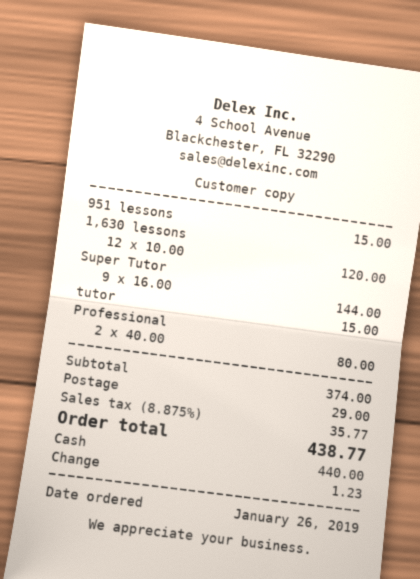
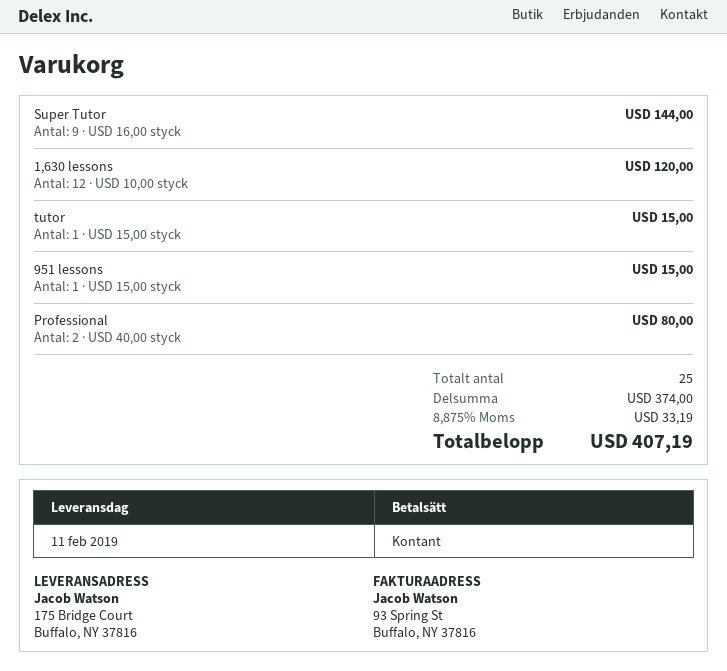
shipping: 29.00 -> none
tax: 8.875% = 35.77 -> 8.875% = 33.19
total: 438.77 -> 407.19

